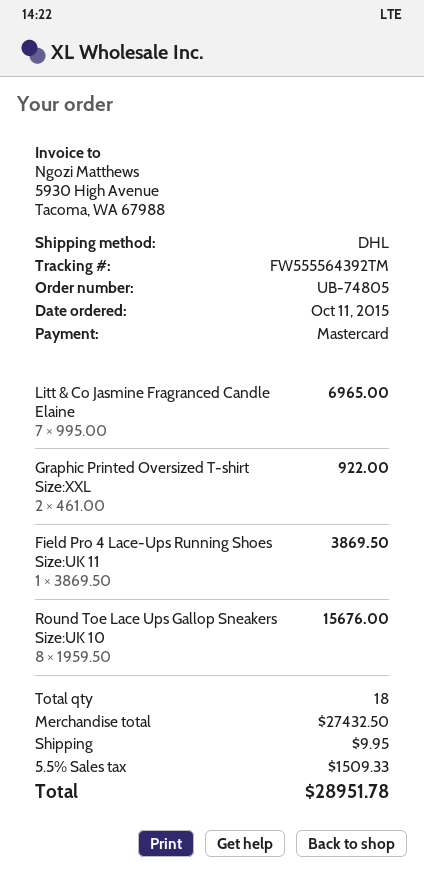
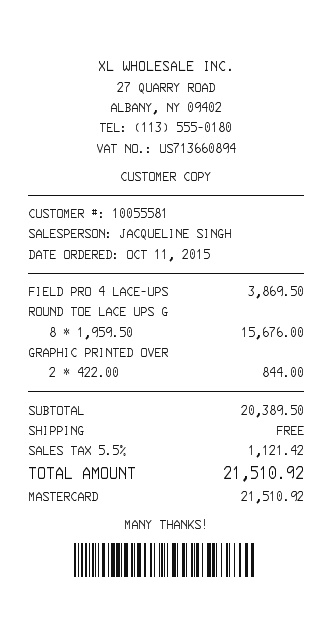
Litt & Co Jasmine Fragranced Candle Elaine: 7 x 995.00 = 6965.00 -> none
Graphic Printed Oversized T-shirt Size:XXL: 2 x 461.00 = 922.00 -> 2 x 422.00 = 844.00
subtotal: 27432.50 -> 20389.50
shipping: 9.95 -> 0.00
tax: 5.5% = 1509.33 -> 5.5% = 1121.42
total: 28951.78 -> 21510.92

